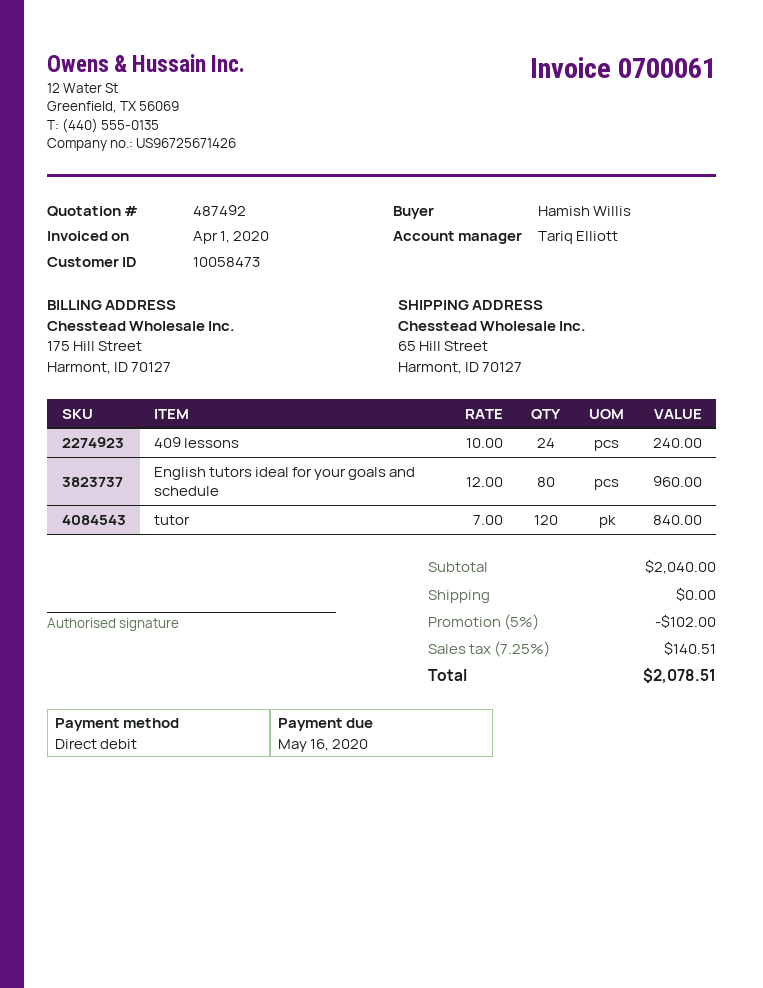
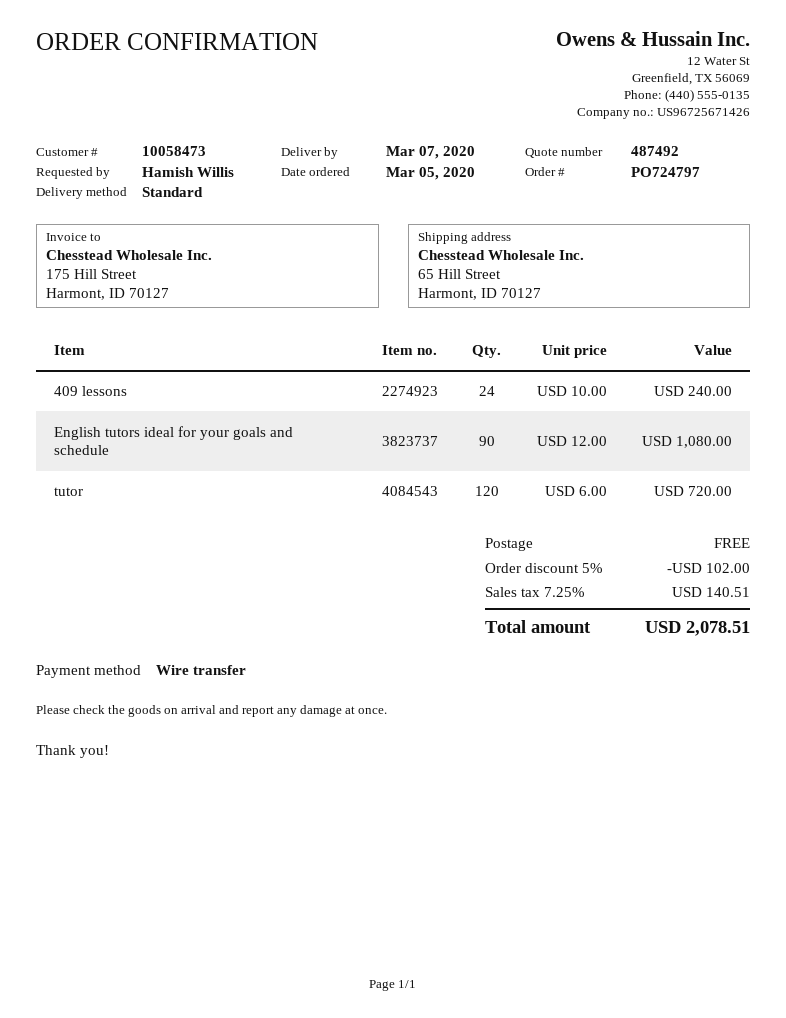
payment method: direct debit -> bank transfer
English tutors ideal for your goals and schedule: 80 x 12.00 = 960.00 -> 90 x 12.00 = 1080.00
tutor: 120 x 7.00 = 840.00 -> 120 x 6.00 = 720.00

